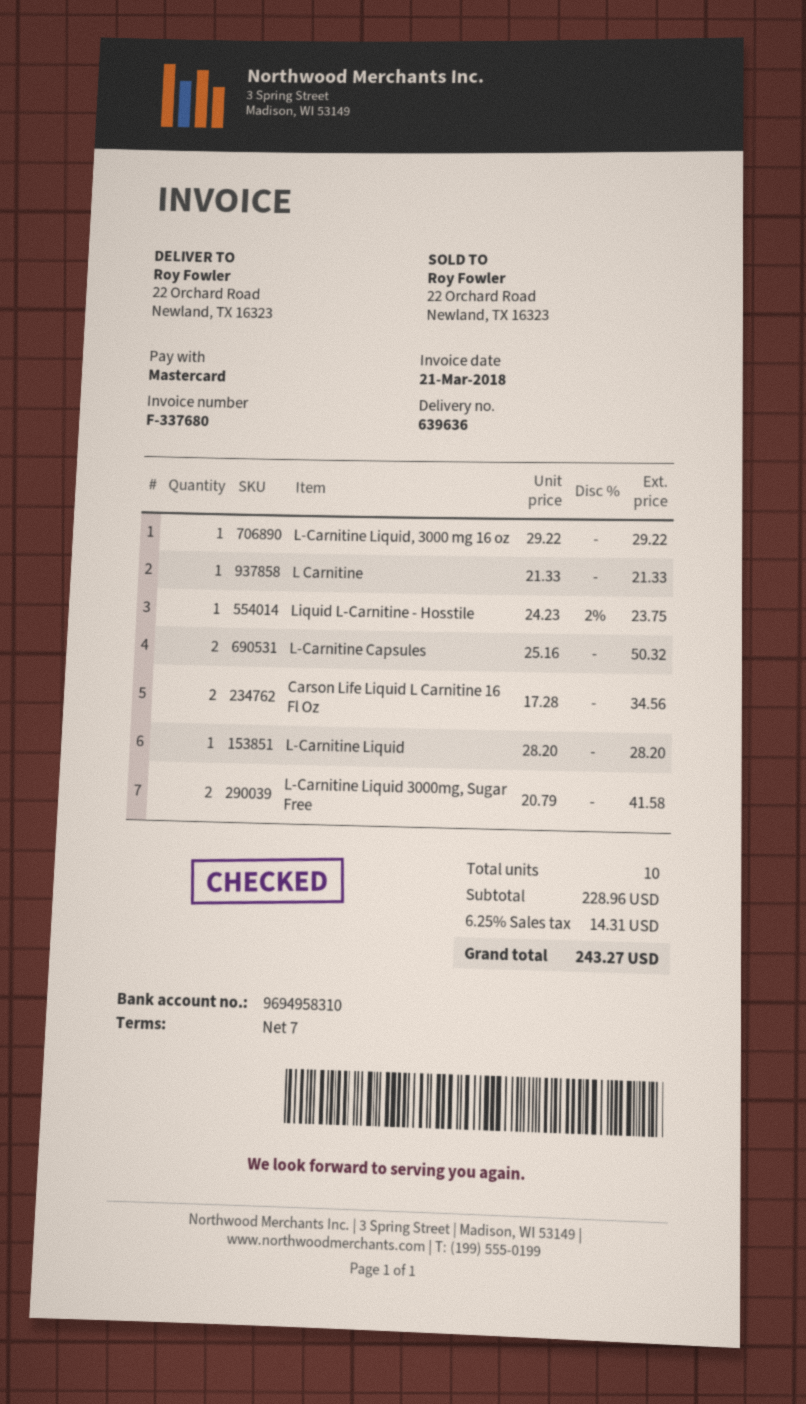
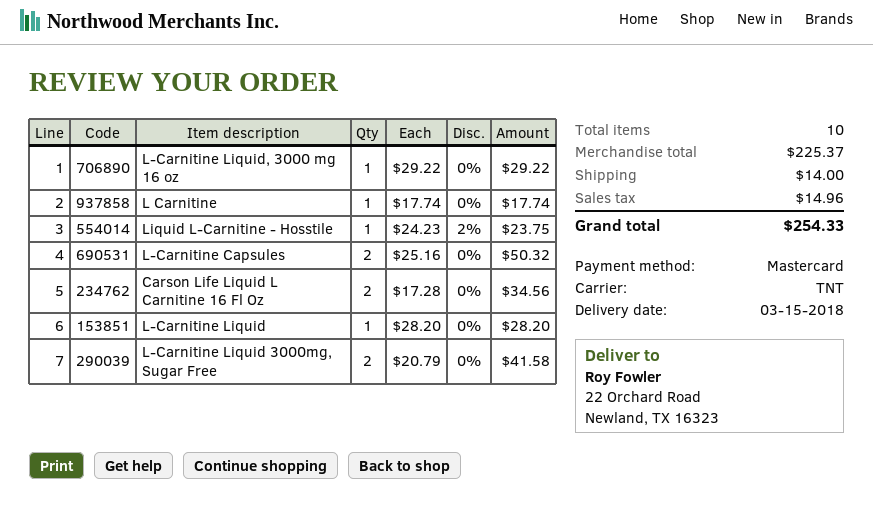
L Carnitine: 1 x 21.33 = 21.33 -> 1 x 17.74 = 17.74
subtotal: 228.96 -> 225.37
shipping: none -> 14.00
tax: 14.31 -> 14.96
total: 243.27 -> 254.33

